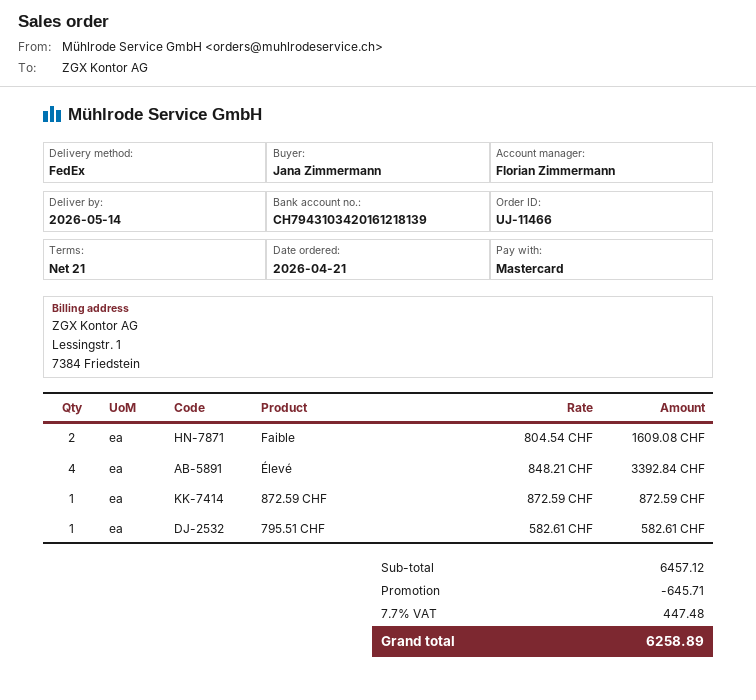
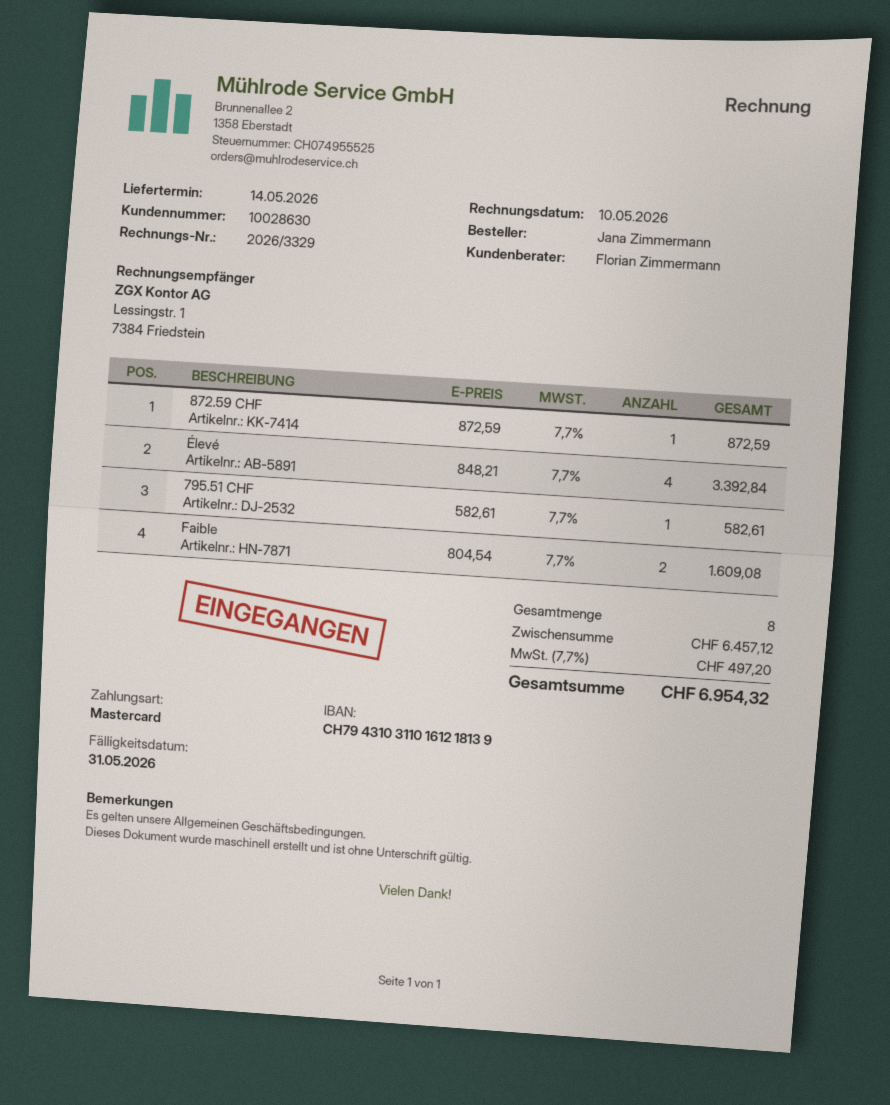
bank account: CH7943103420161218139 -> CH7943103110161218139
discount: 645.71 -> none
tax: 7.7% = 447.48 -> 7.7% = 497.20
total: 6258.89 -> 6954.32

